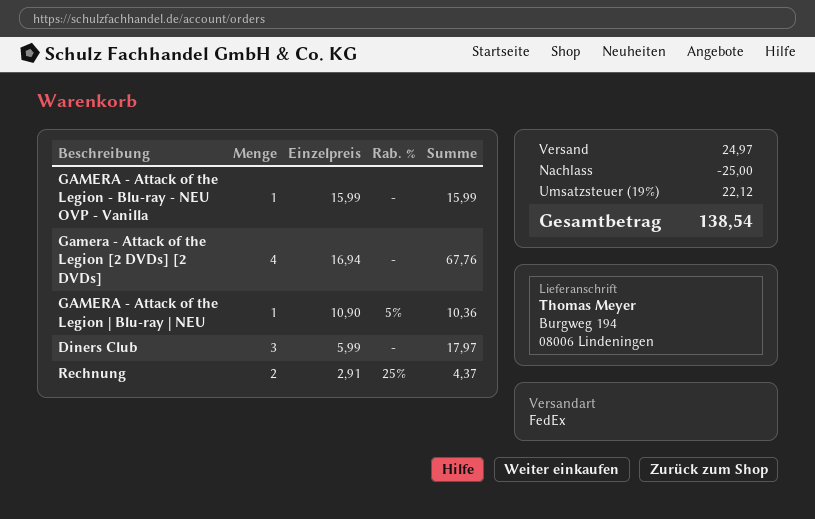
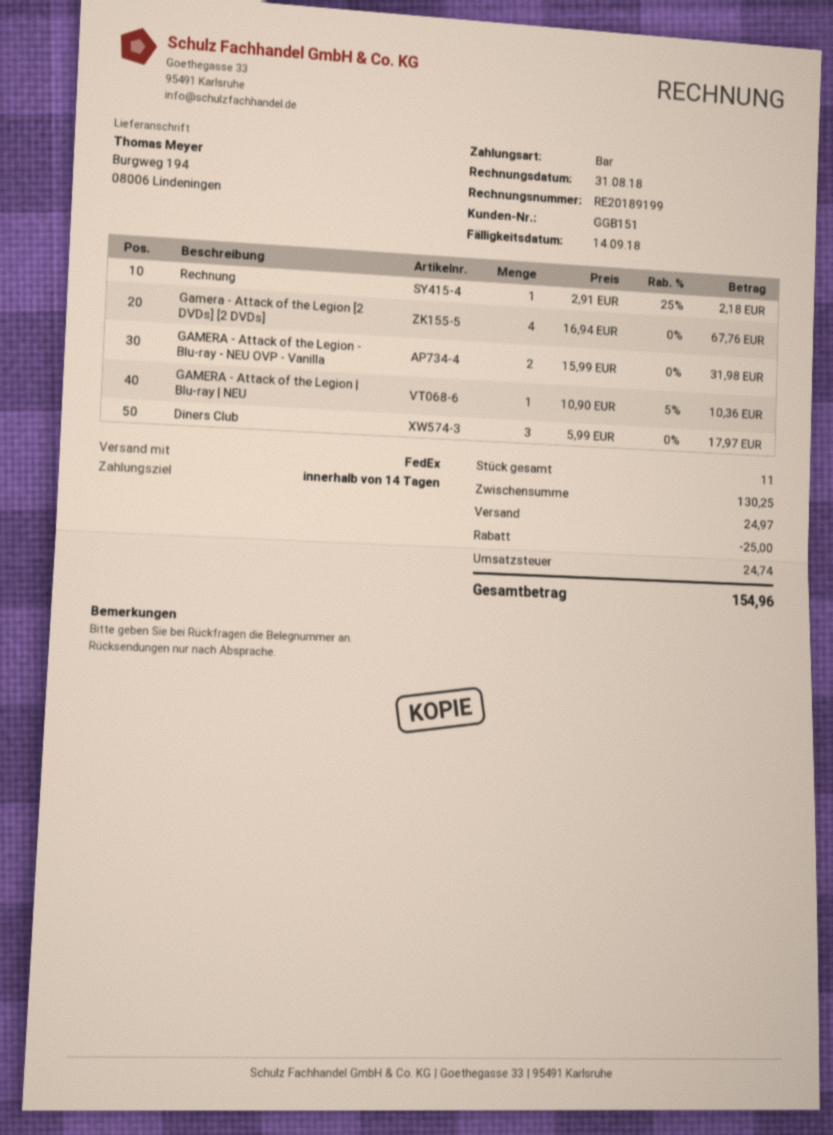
GAMERA - Attack of the Legion - Blu-ray - NEU OVP - Vanilla: 1 x 15.99 = 15.99 -> 2 x 15.99 = 31.98
Rechnung: 2 x 2.91 - 25% = 4.37 -> 1 x 2.91 - 25% = 2.18
tax: 22.12 -> 24.74
total: 138.54 -> 154.96

